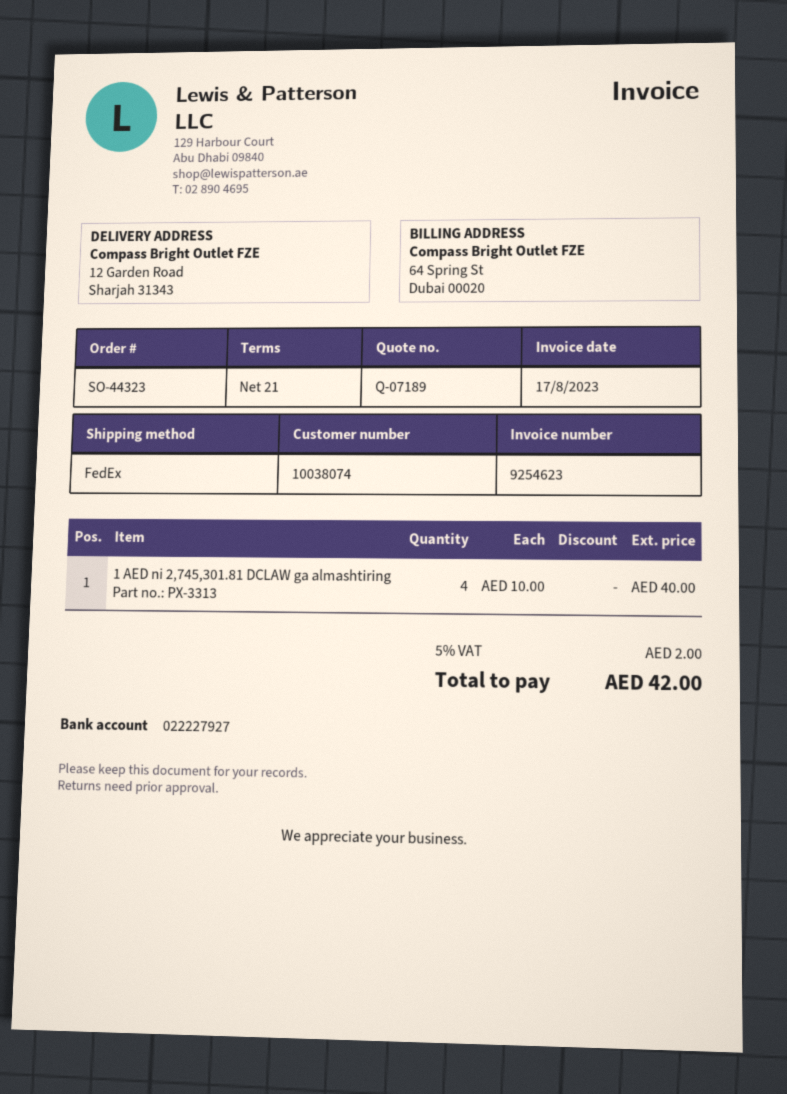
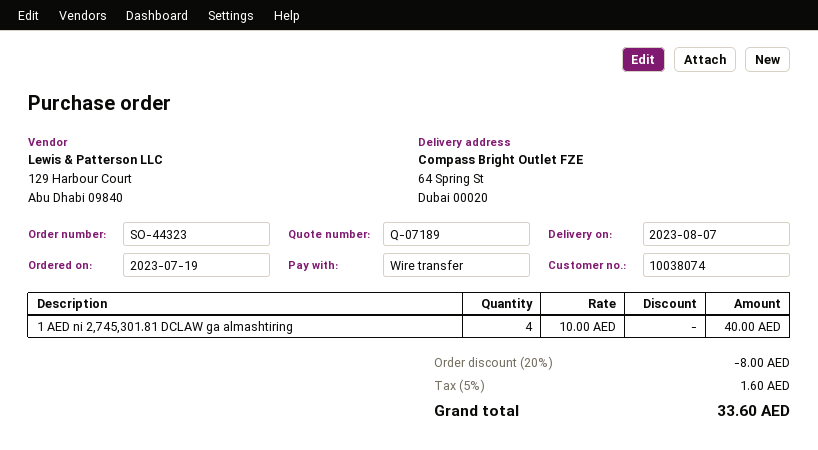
ship to: 12 Garden Road, Sharjah 31343 -> 64 Spring St, Dubai 00020
discount: none -> 20% = 8.00
tax: 5% = 2.00 -> 5% = 1.60
total: 42.00 -> 33.60

